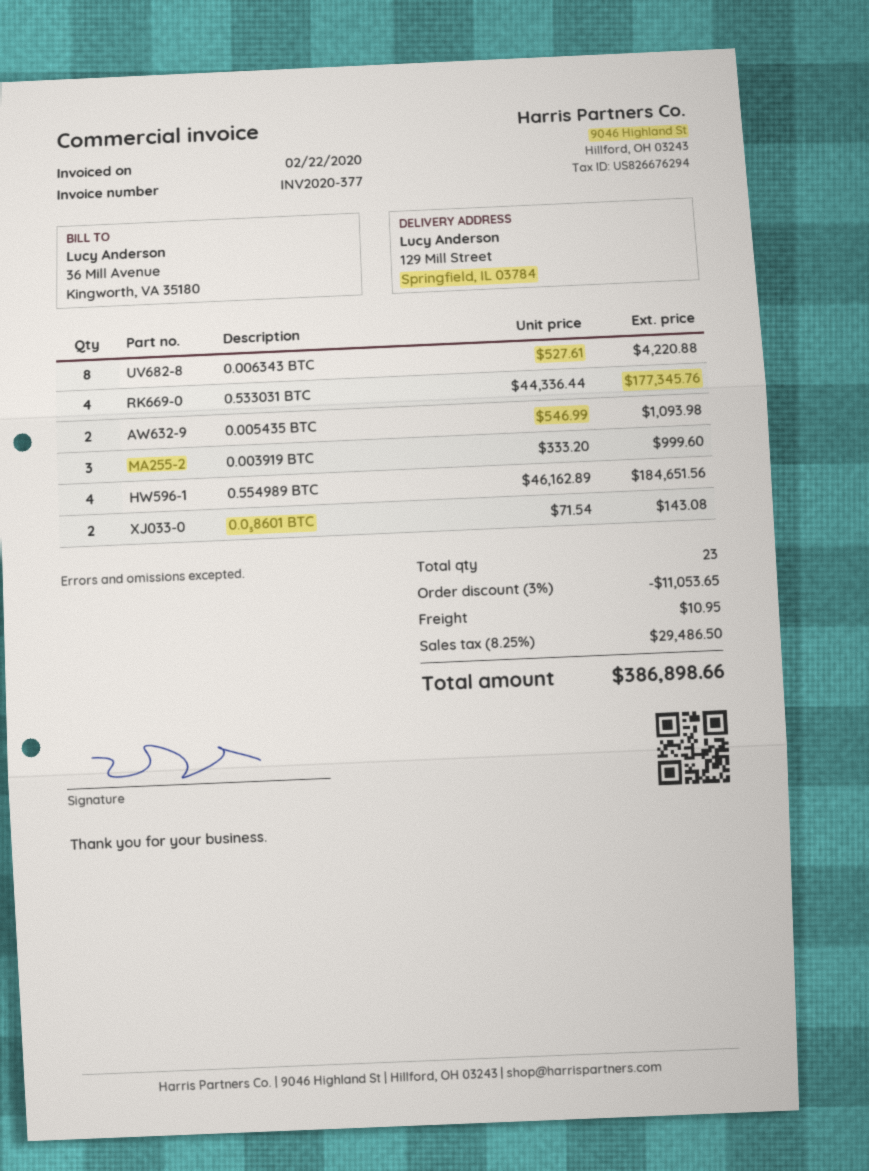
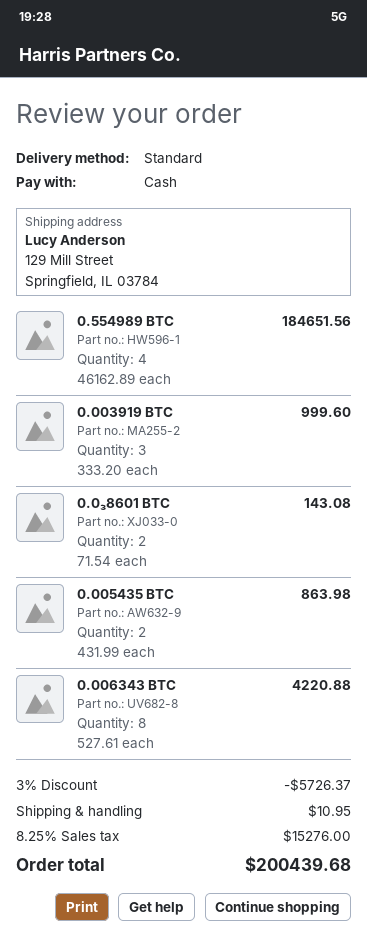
0.533031 BTC: 4 x 44336.44 = 177345.76 -> none
0.005435 BTC: 2 x 546.99 = 1093.98 -> 2 x 431.99 = 863.98
discount: 3% = 11053.65 -> 3% = 5726.37
tax: 8.25% = 29486.50 -> 8.25% = 15276.00
total: 386898.66 -> 200439.68

